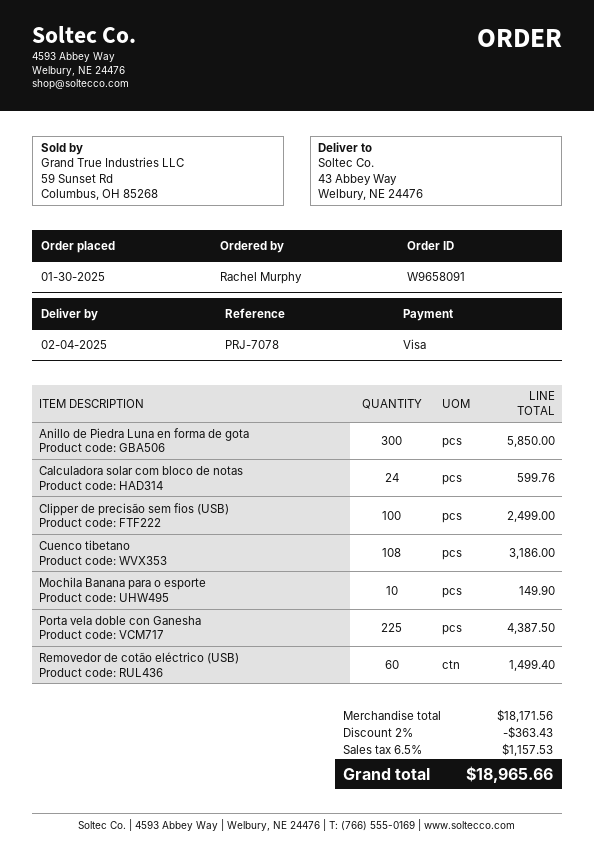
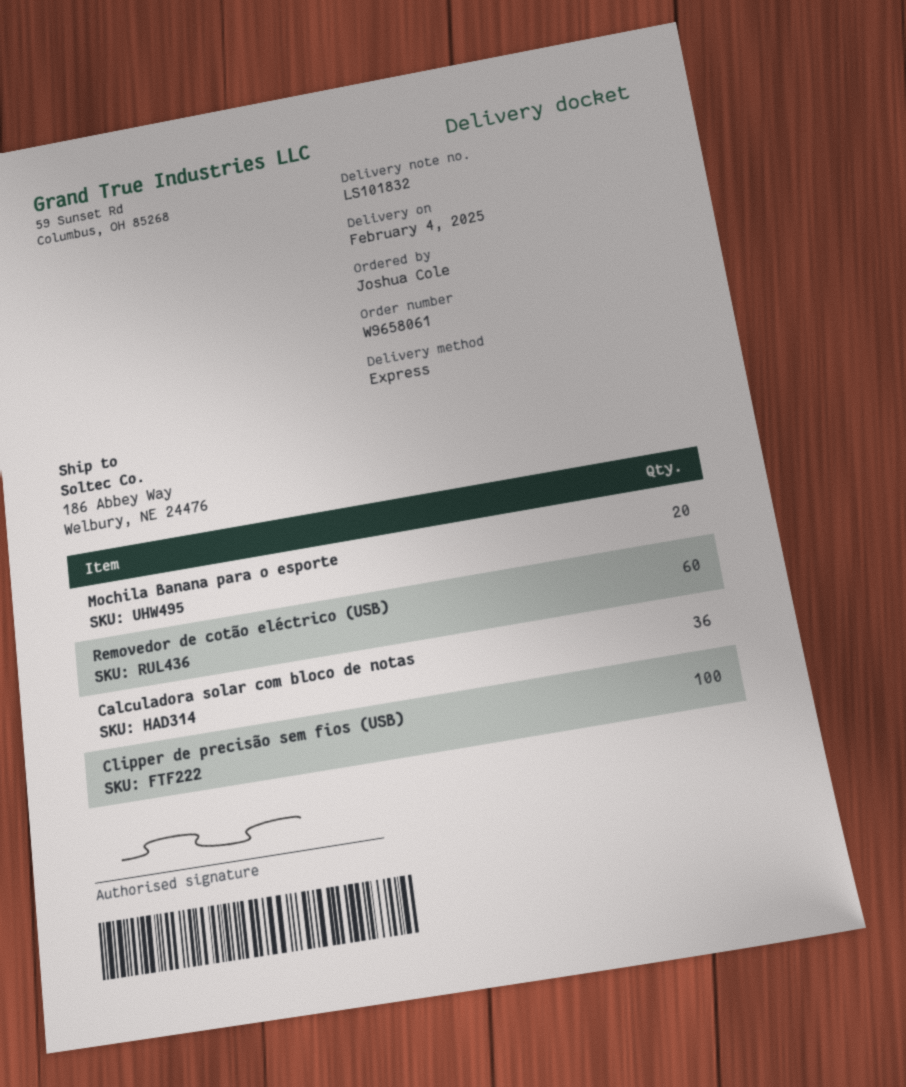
order number: W9658091 -> W9658061
ordered by: Rachel Murphy -> Joshua Cole
ship to: 43 Abbey Way, Welbury, NE 24476 -> 186 Abbey Way, Welbury, NE 24476
Anillo de Piedra Luna en forma de gota: 300 -> none
Calculadora solar com bloco de notas: 24 -> 36
Cuenco tibetano: 108 -> none
Mochila Banana para o esporte: 10 -> 20
Porta vela doble con Ganesha: 225 -> none

